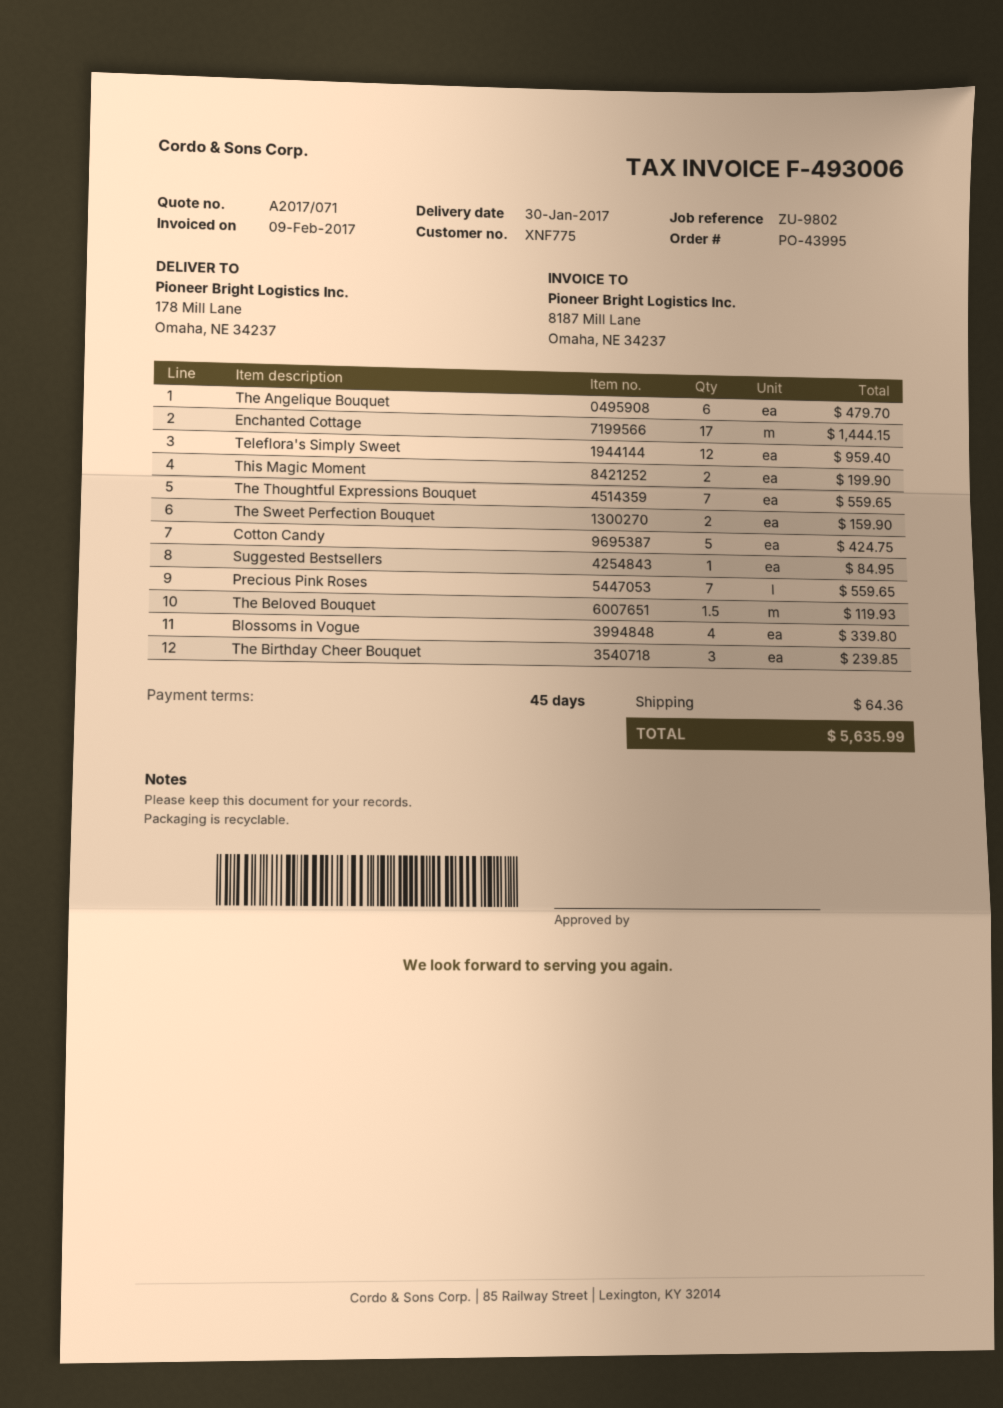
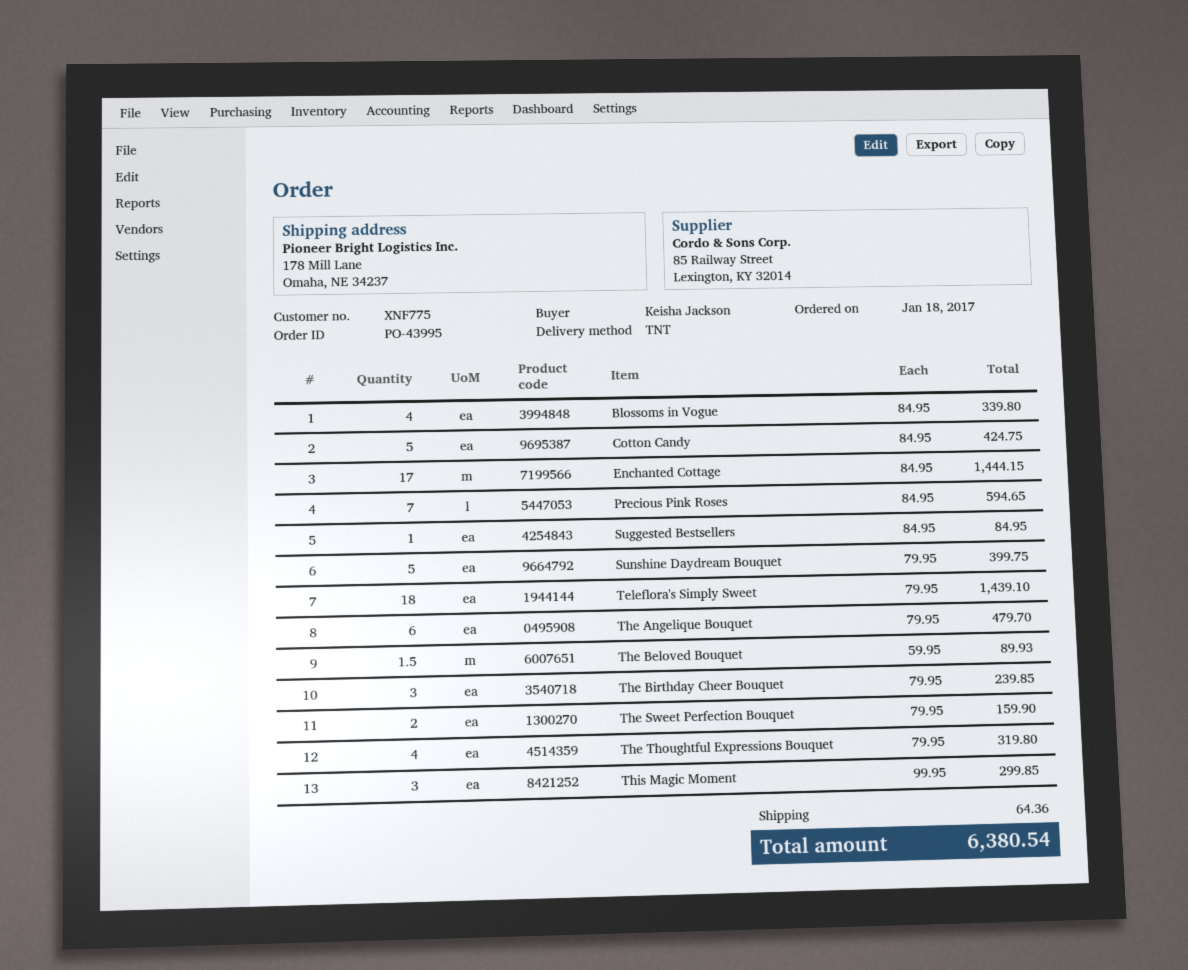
Teleflora's Simply Sweet: 12 for 959.40 -> 18 for 1439.10
This Magic Moment: 2 for 199.90 -> 3 for 299.85
The Thoughtful Expressions Bouquet: 7 for 559.65 -> 4 for 319.80
Precious Pink Roses: 7 for 559.65 -> 7 for 594.65
The Beloved Bouquet: 1.5 for 119.93 -> 1.5 for 89.93
Sunshine Daydream Bouquet: none -> 5 for 399.75
total: 5635.99 -> 6380.54

